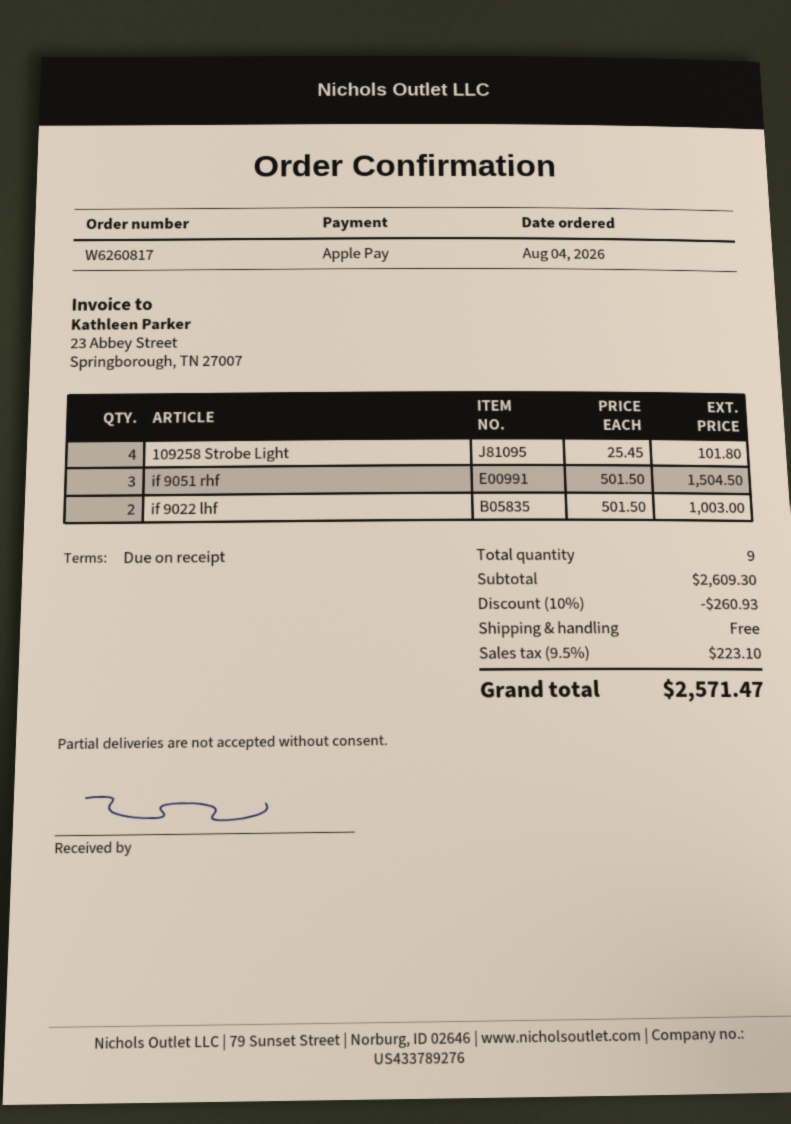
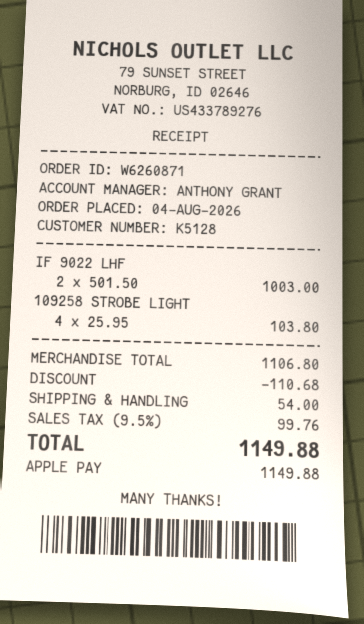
order number: W6260817 -> W6260871
109258 Strobe Light: 4 x 25.45 = 101.80 -> 4 x 25.95 = 103.80
if 9051 rhf: 3 x 501.50 = 1504.50 -> none
subtotal: 2609.30 -> 1106.80
discount: 260.93 -> 110.68
shipping: 0.00 -> 54.00
tax: 9.5% = 223.10 -> 9.5% = 99.76
total: 2571.47 -> 1149.88

